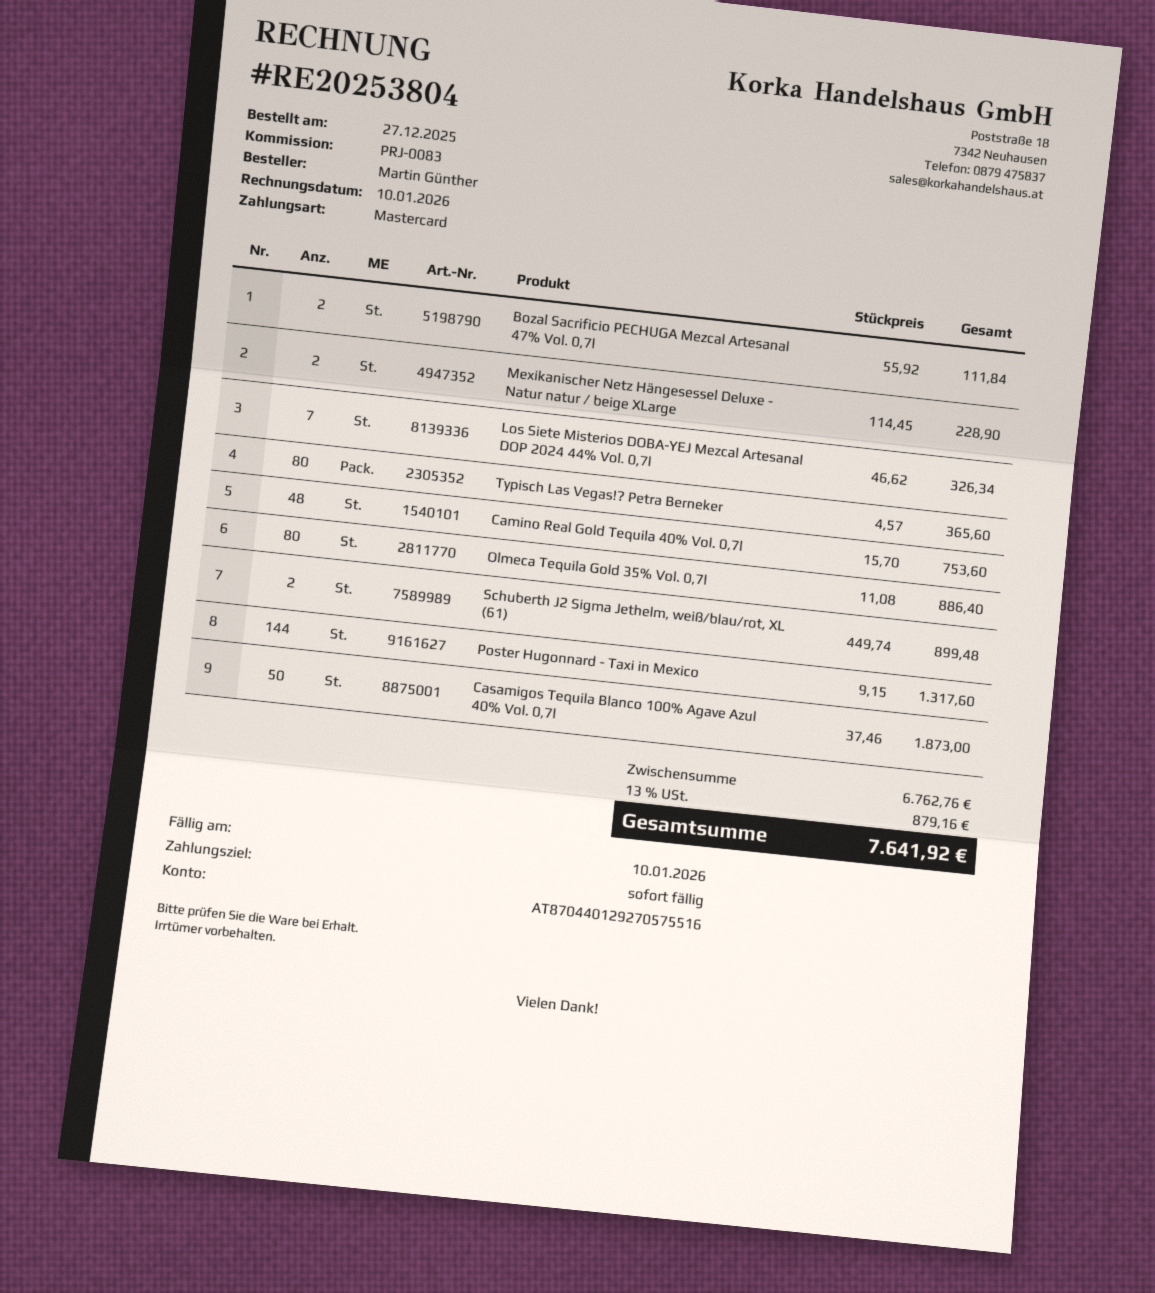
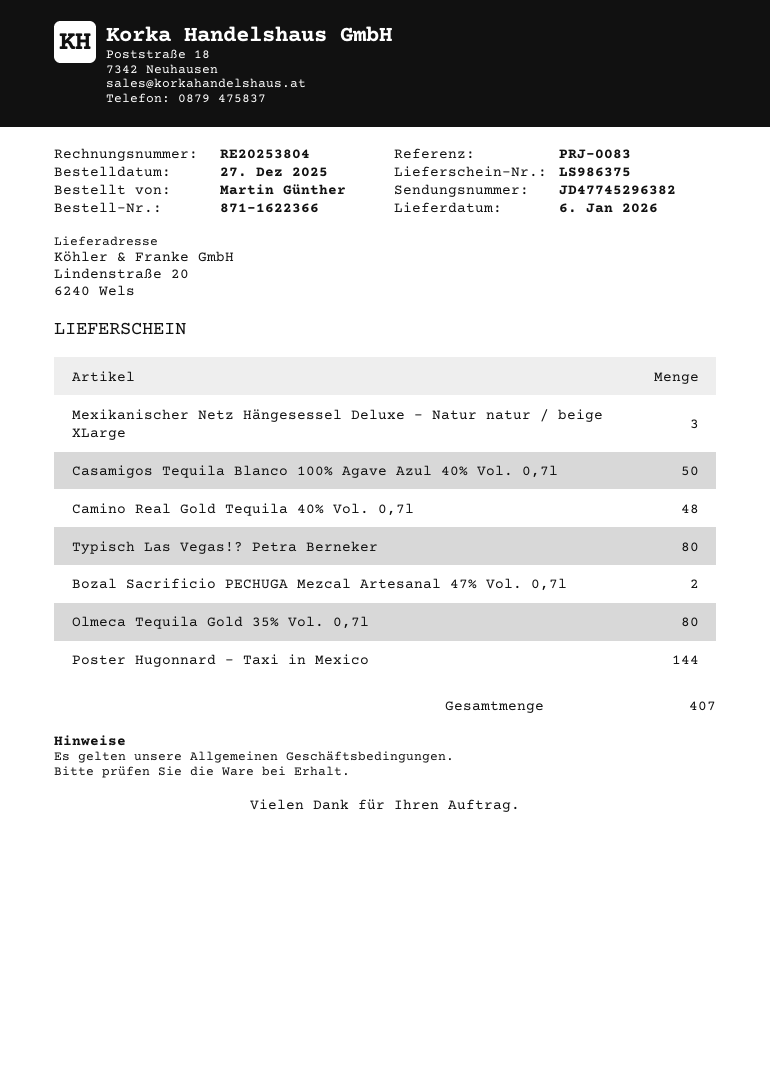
Mexikanischer Netz Hängesessel Deluxe - Natur natur / beige XLarge: 2 -> 3
Los Siete Misterios DOBA-YEJ Mezcal Artesanal DOP 2024 44% Vol. 0,7l: 7 -> none
Schuberth J2 Sigma Jethelm, weiß/blau/rot, XL (61): 2 -> none

